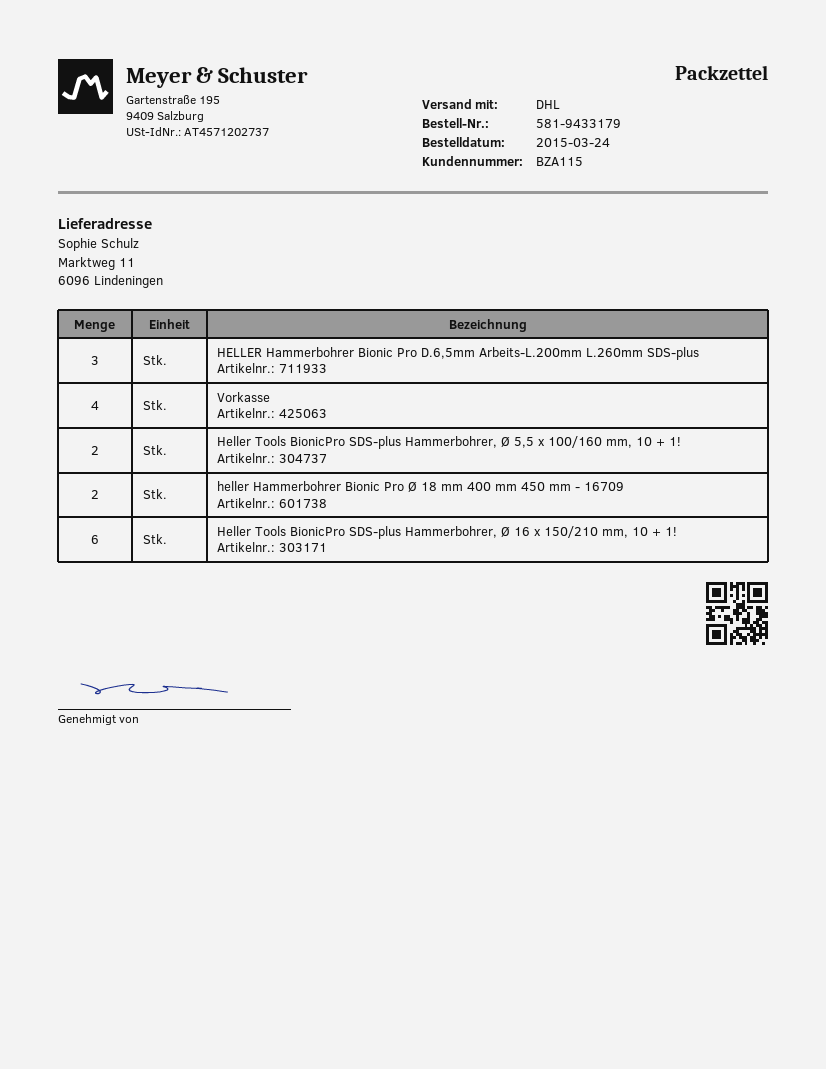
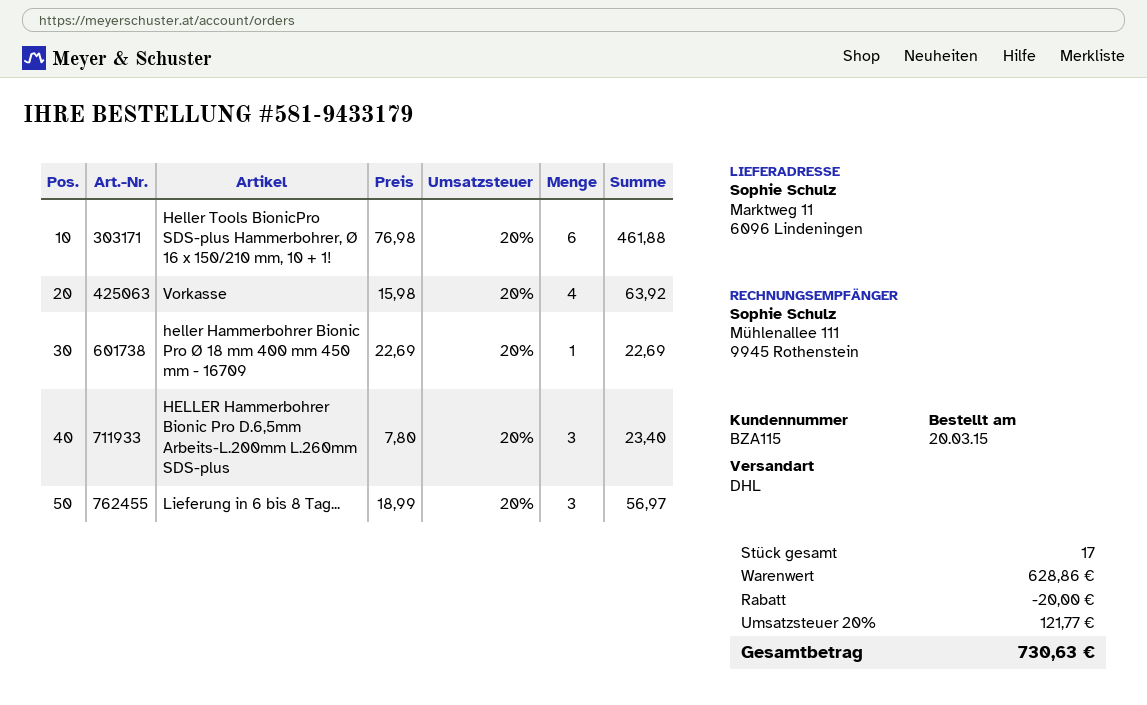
order date: 2015-03-24 -> 2015-03-20
Heller Tools BionicPro SDS-plus Hammerbohrer, Ø 5,5 x 100/160 mm, 10 + 1!: 2 -> none
heller Hammerbohrer Bionic Pro Ø 18 mm 400 mm 450 mm - 16709: 2 -> 1
Lieferung in 6 bis 8 Tag...: none -> 3

